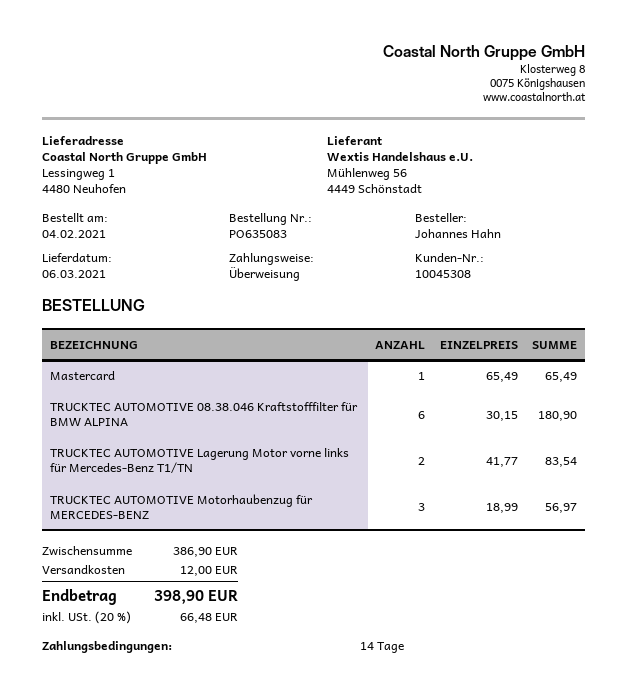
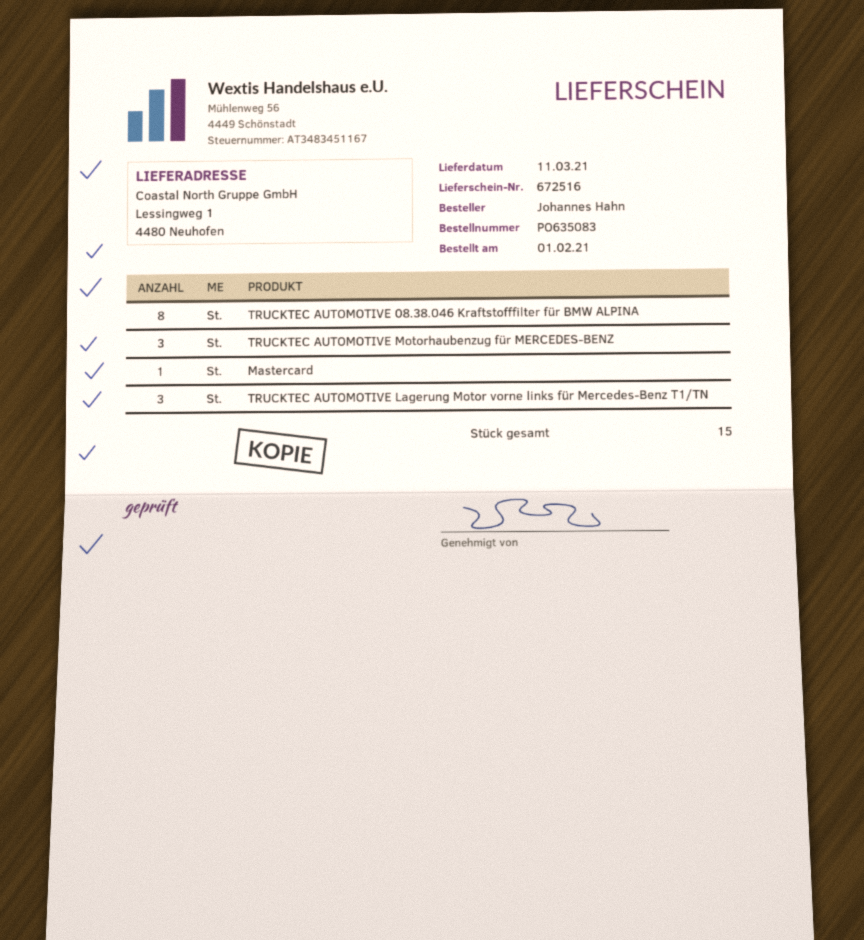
order date: 2021-02-04 -> 2021-02-01
delivery date: 2021-03-06 -> 2021-03-11
TRUCKTEC AUTOMOTIVE 08.38.046 Kraftstofffilter für BMW ALPINA: 6 -> 8
TRUCKTEC AUTOMOTIVE Lagerung Motor vorne links für Mercedes-Benz T1/TN: 2 -> 3

